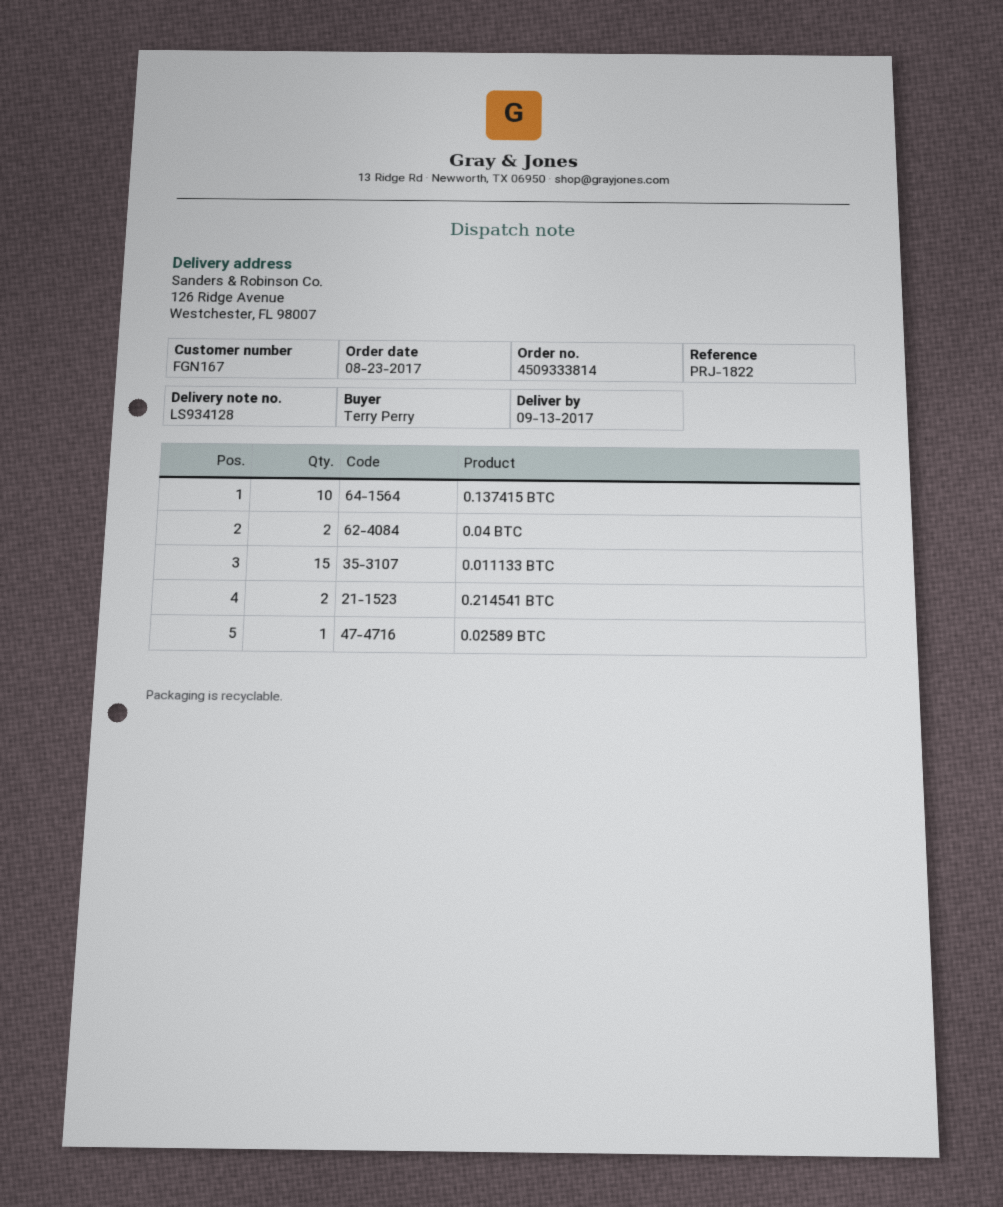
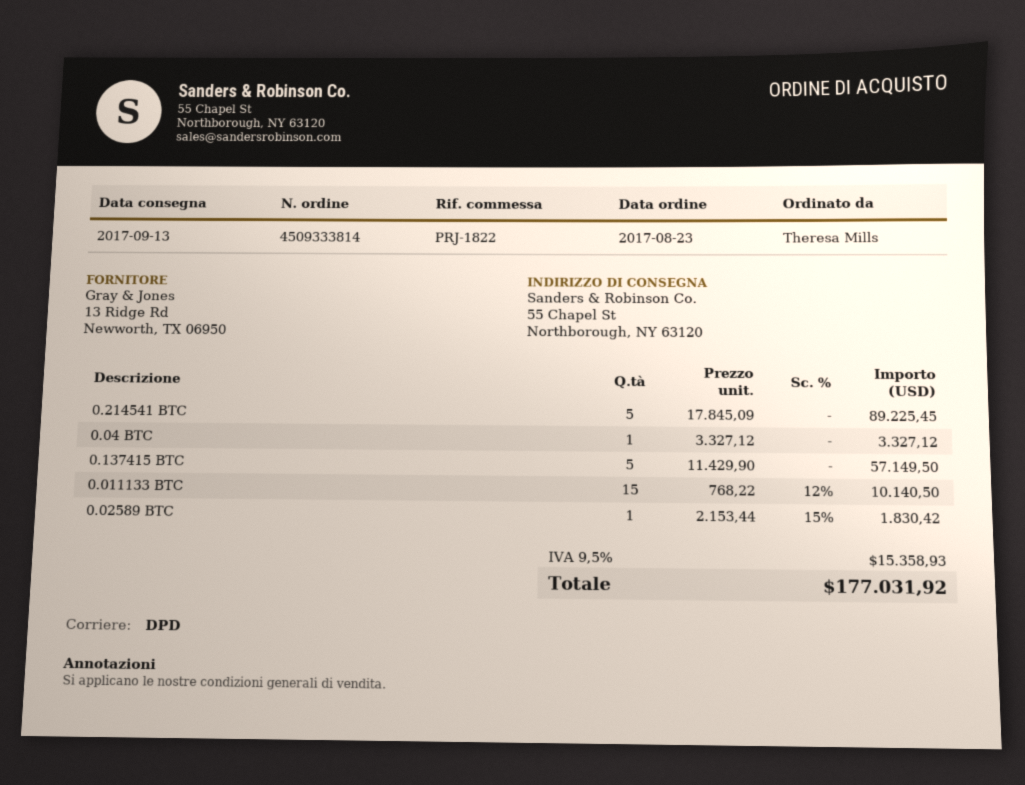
ordered by: Terry Perry -> Theresa Mills
ship to: 126 Ridge Avenue, Westchester, FL 98007 -> 55 Chapel St, Northborough, NY 63120
0.137415 BTC: 10 -> 5
0.04 BTC: 2 -> 1
0.214541 BTC: 2 -> 5

